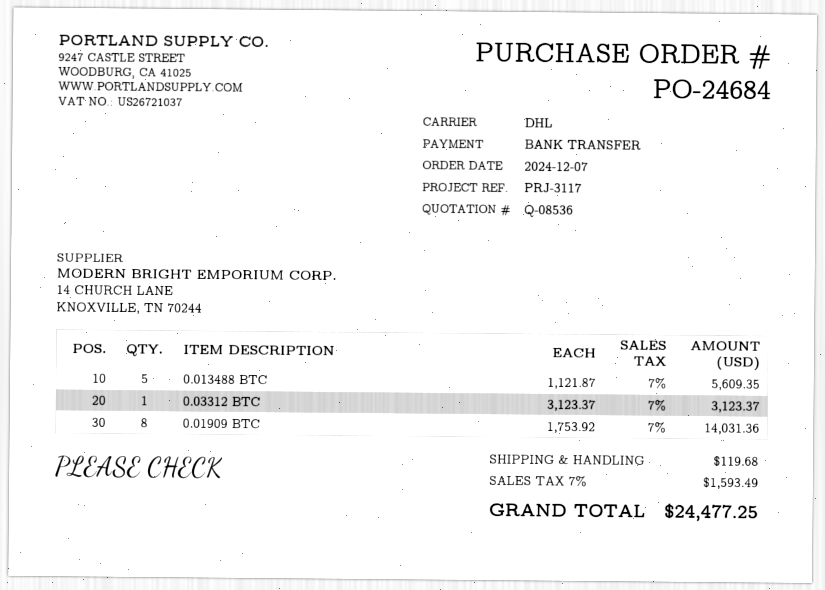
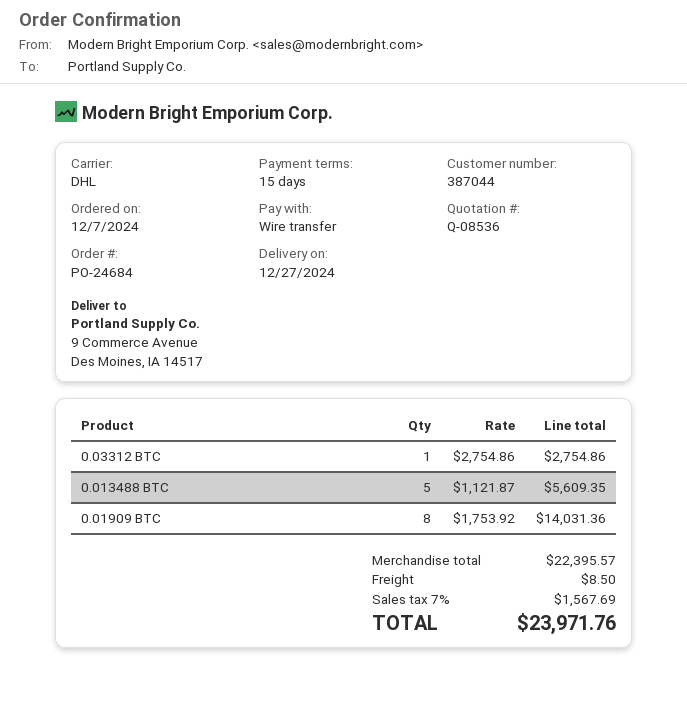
0.03312 BTC: 1 x 3123.37 = 3123.37 -> 1 x 2754.86 = 2754.86
shipping: 119.68 -> 8.50
tax: 7% = 1593.49 -> 7% = 1567.69
total: 24477.25 -> 23971.76

